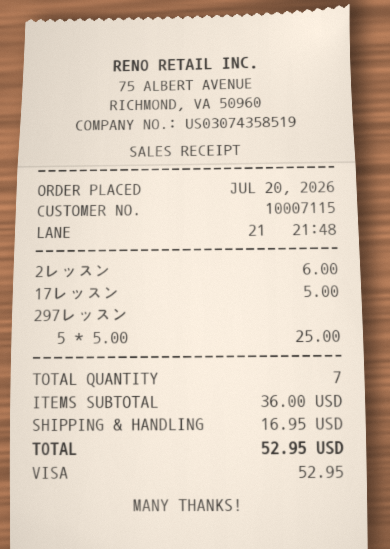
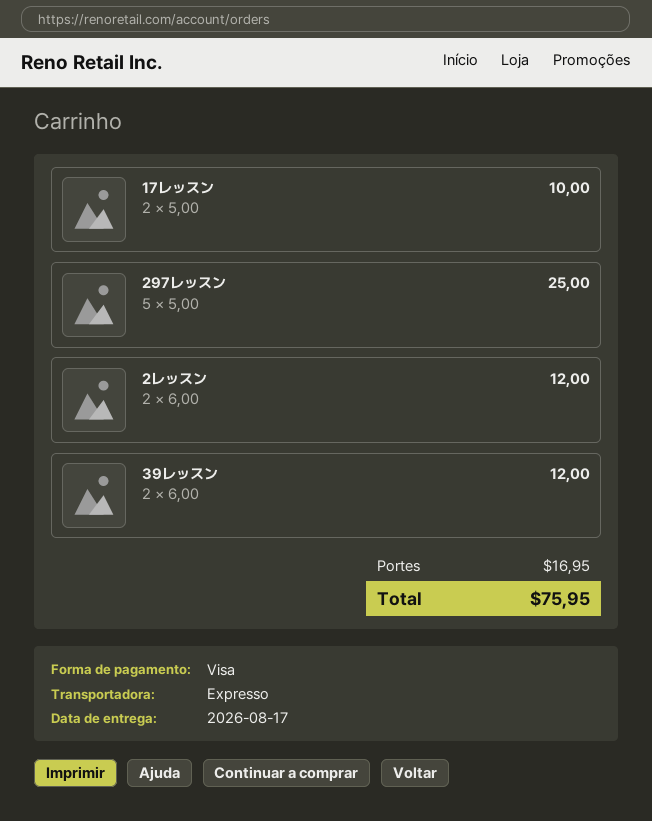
2レッスン: 1 x 6.00 = 6.00 -> 2 x 6.00 = 12.00
17レッスン: 1 x 5.00 = 5.00 -> 2 x 5.00 = 10.00
39レッスン: none -> 2 x 6.00 = 12.00
total: 52.95 -> 75.95

